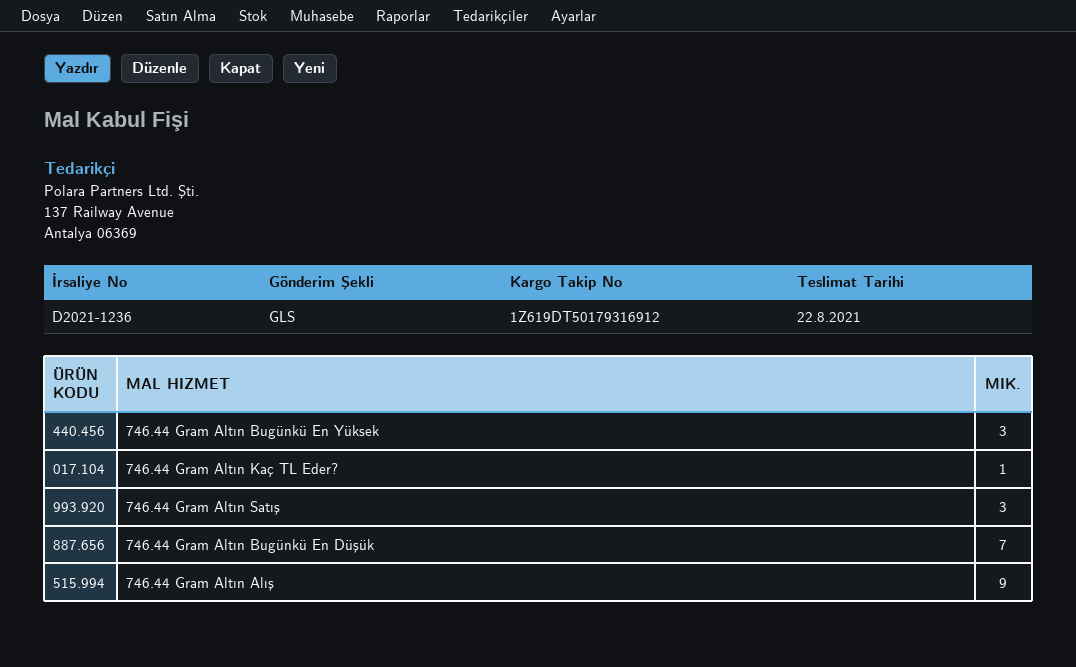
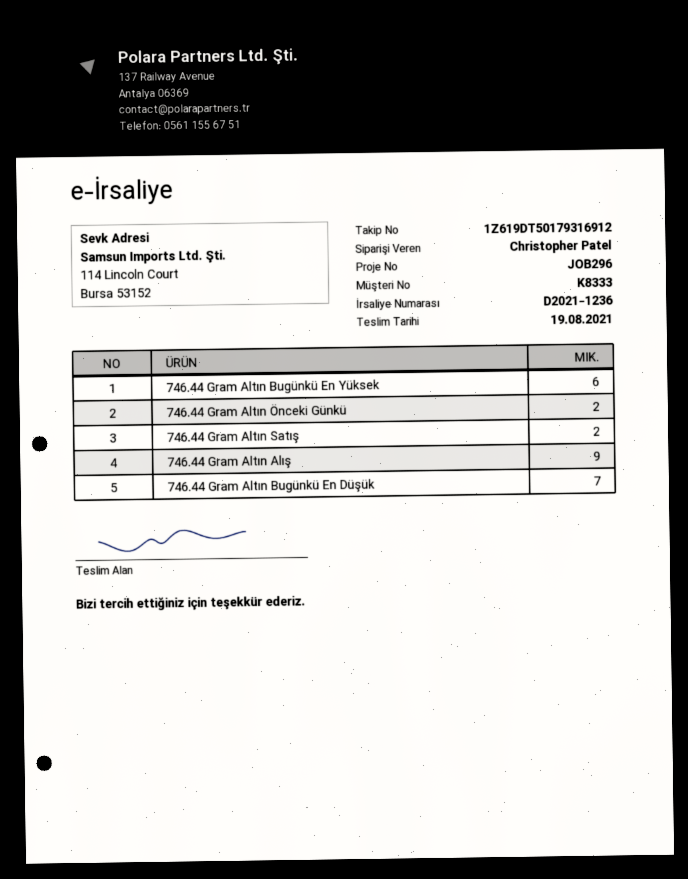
delivery date: 2021-08-22 -> 2021-08-19
746.44 Gram Altın Bugünkü En Yüksek: 3 -> 6
746.44 Gram Altın Kaç TL Eder?: 1 -> none
746.44 Gram Altın Satış: 3 -> 2
746.44 Gram Altın Önceki Günkü: none -> 2

